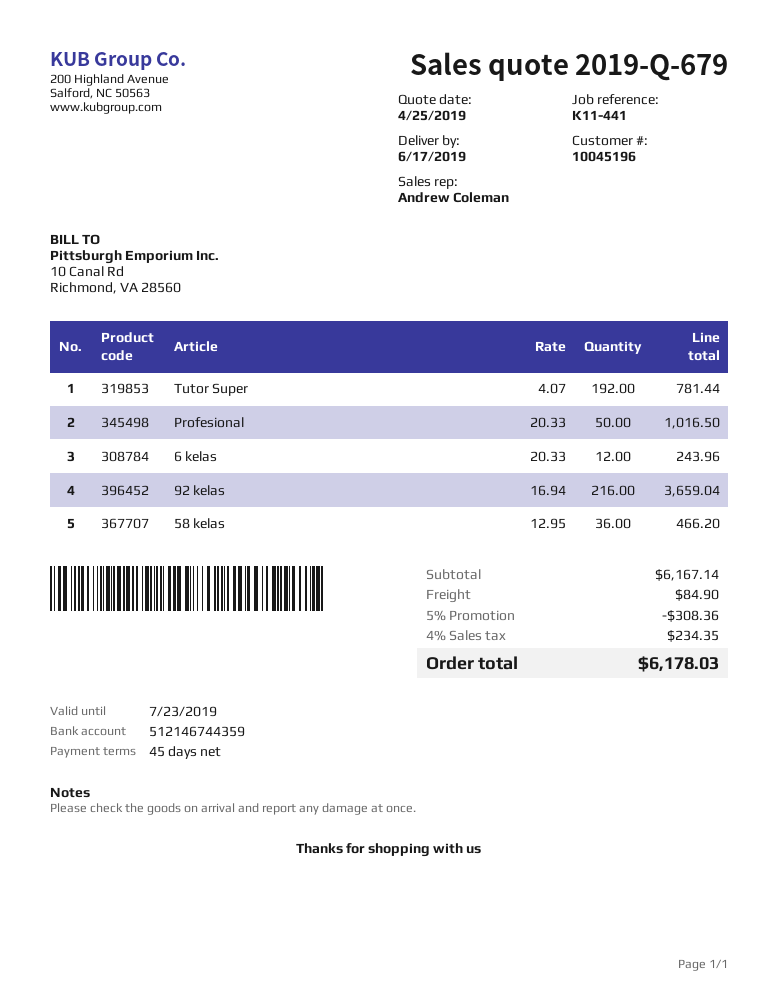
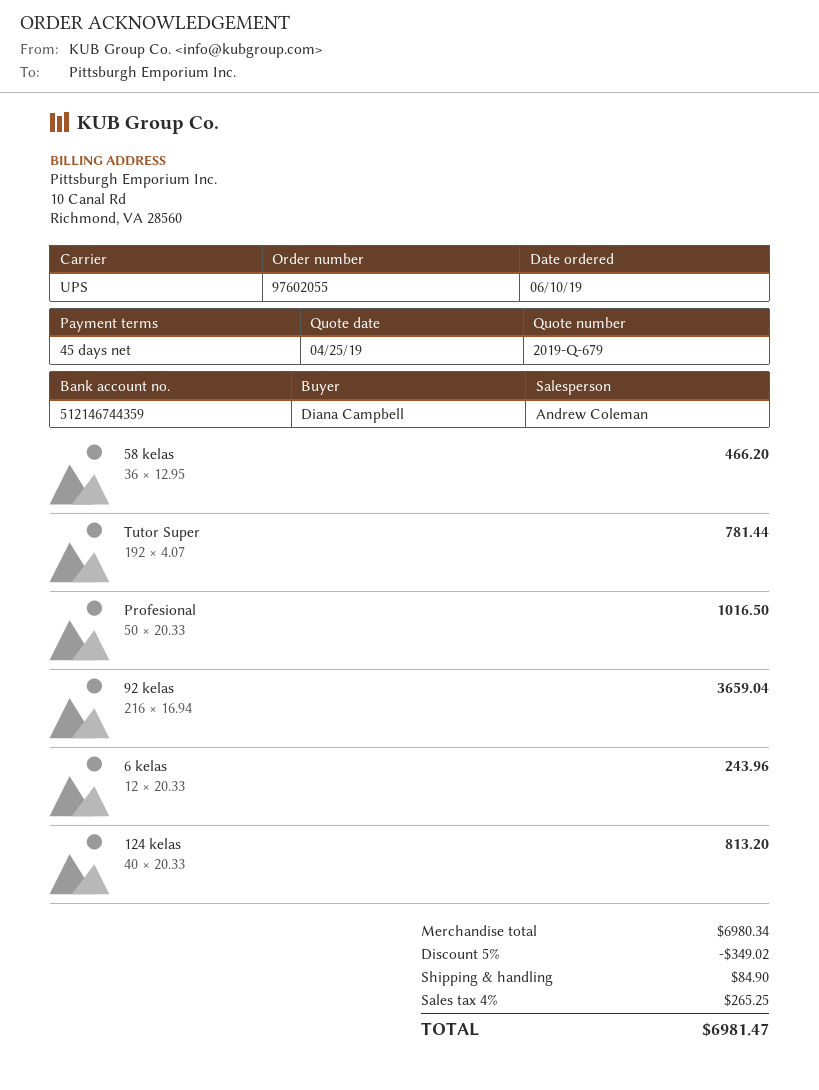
124 kelas: none -> 40 x 20.33 = 813.20
subtotal: 6167.14 -> 6980.34
discount: 5% = 308.36 -> 5% = 349.02
tax: 4% = 234.35 -> 4% = 265.25
total: 6178.03 -> 6981.47

